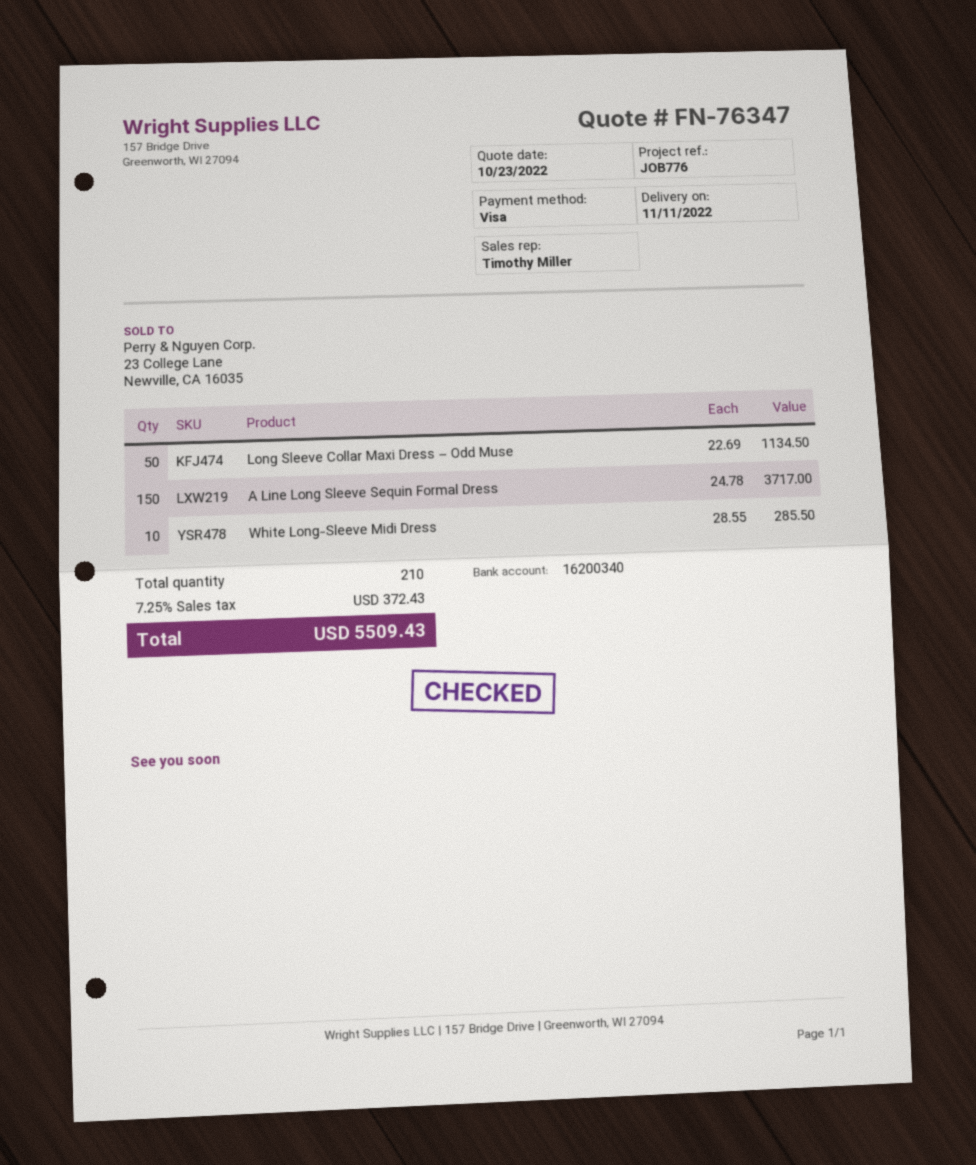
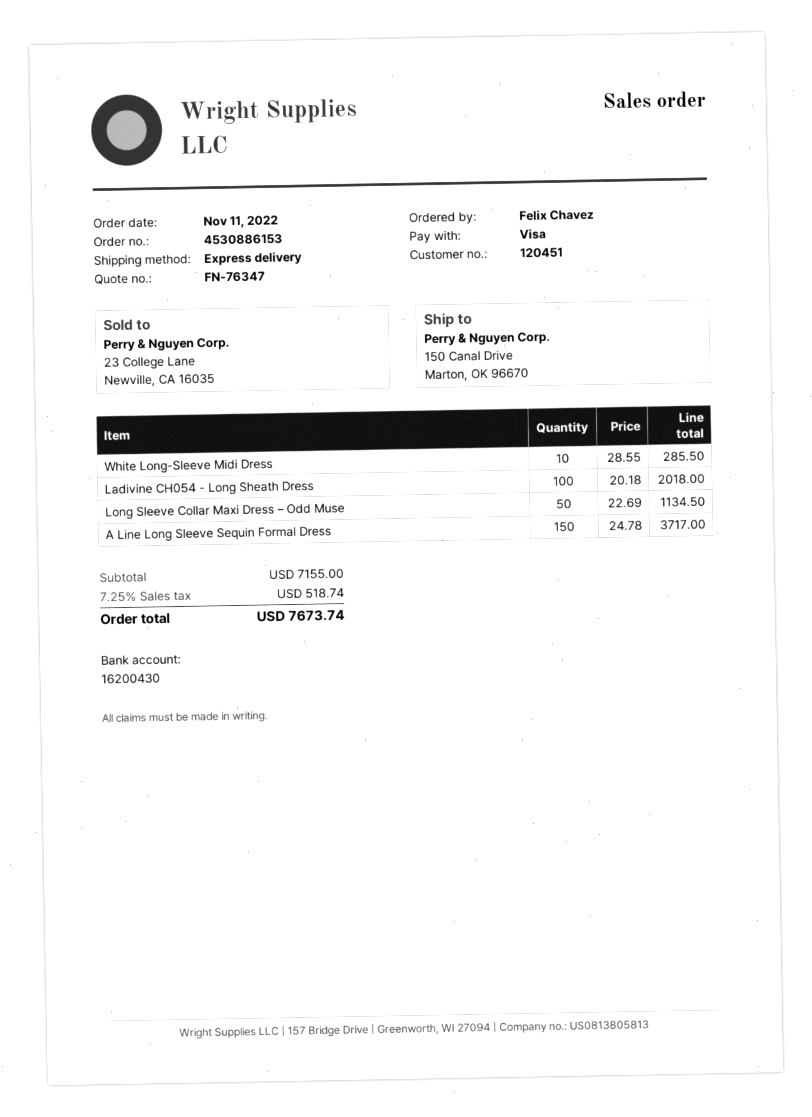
bank account: 16200340 -> 16200430
Ladivine CH054 - Long Sheath Dress: none -> 100 x 20.18 = 2018.00
tax: 7.25% = 372.43 -> 7.25% = 518.74
total: 5509.43 -> 7673.74

